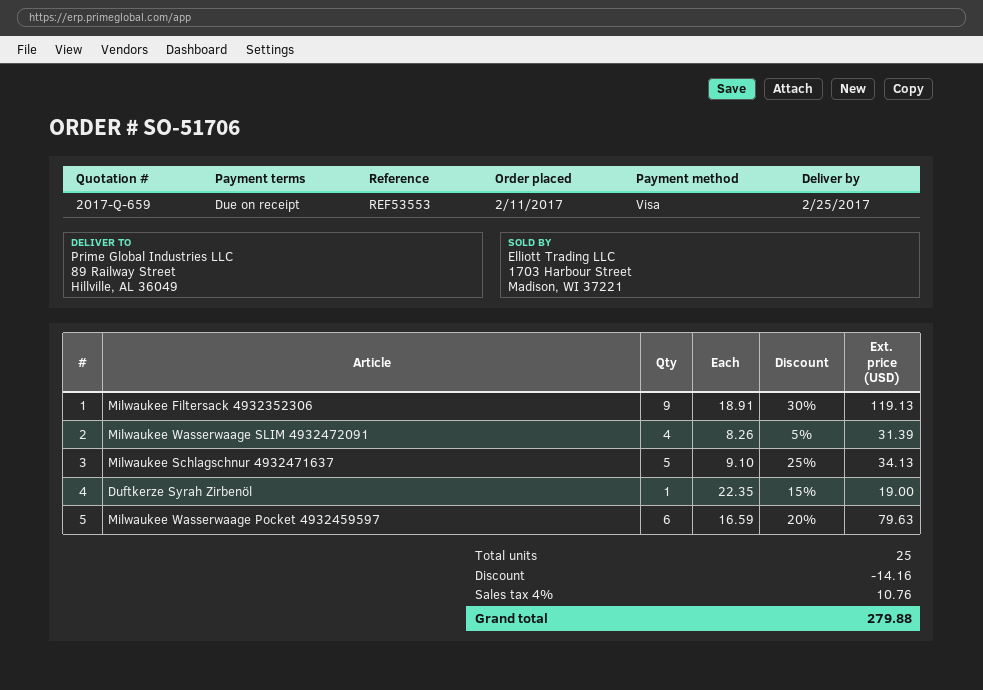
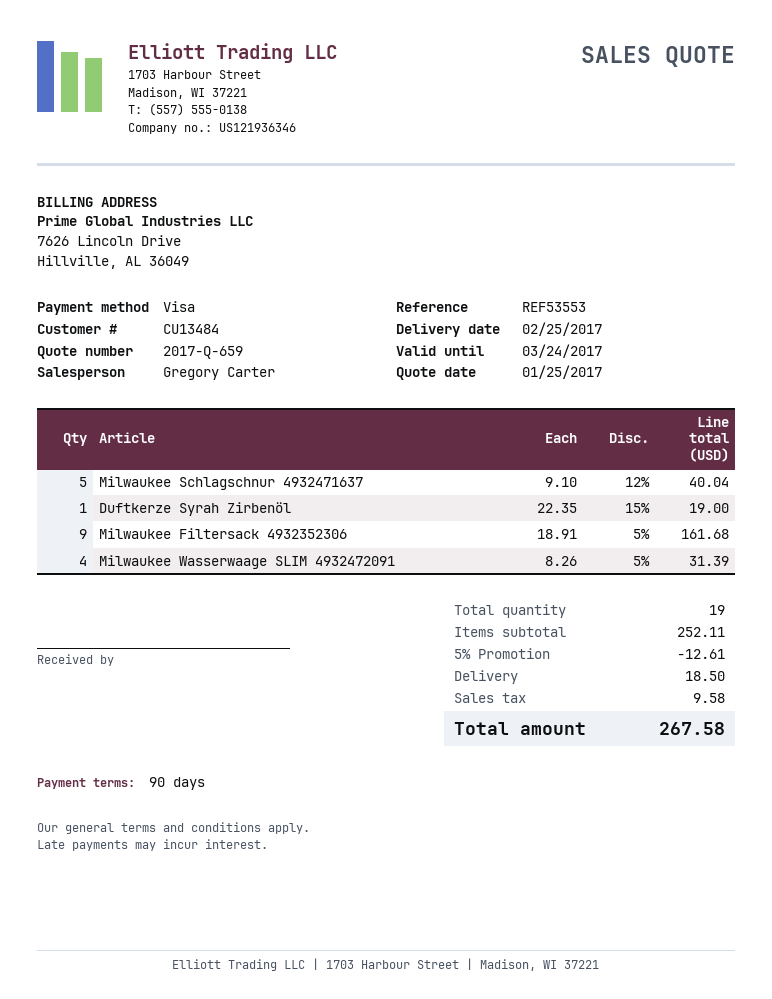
payment terms: on receipt -> 90 days
Milwaukee Filtersack 4932352306: 9 x 18.91 - 30% = 119.13 -> 9 x 18.91 - 5% = 161.68
Milwaukee Schlagschnur 4932471637: 5 x 9.10 - 25% = 34.13 -> 5 x 9.10 - 12% = 40.04
Milwaukee Wasserwaage Pocket 4932459597: 6 x 16.59 - 20% = 79.63 -> none
total quantity: 25 -> 19
discount: 14.16 -> 12.61
shipping: none -> 18.50
tax: 10.76 -> 9.58
total: 279.88 -> 267.58

